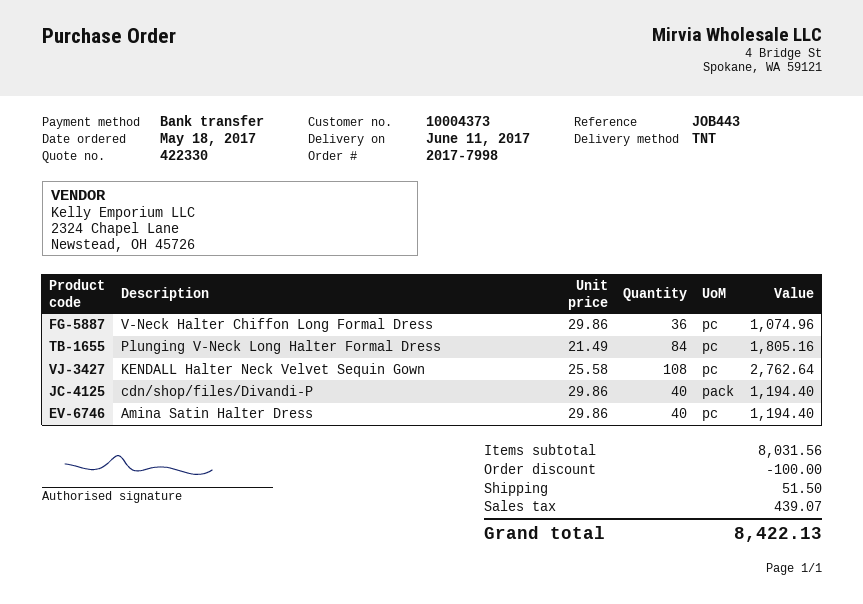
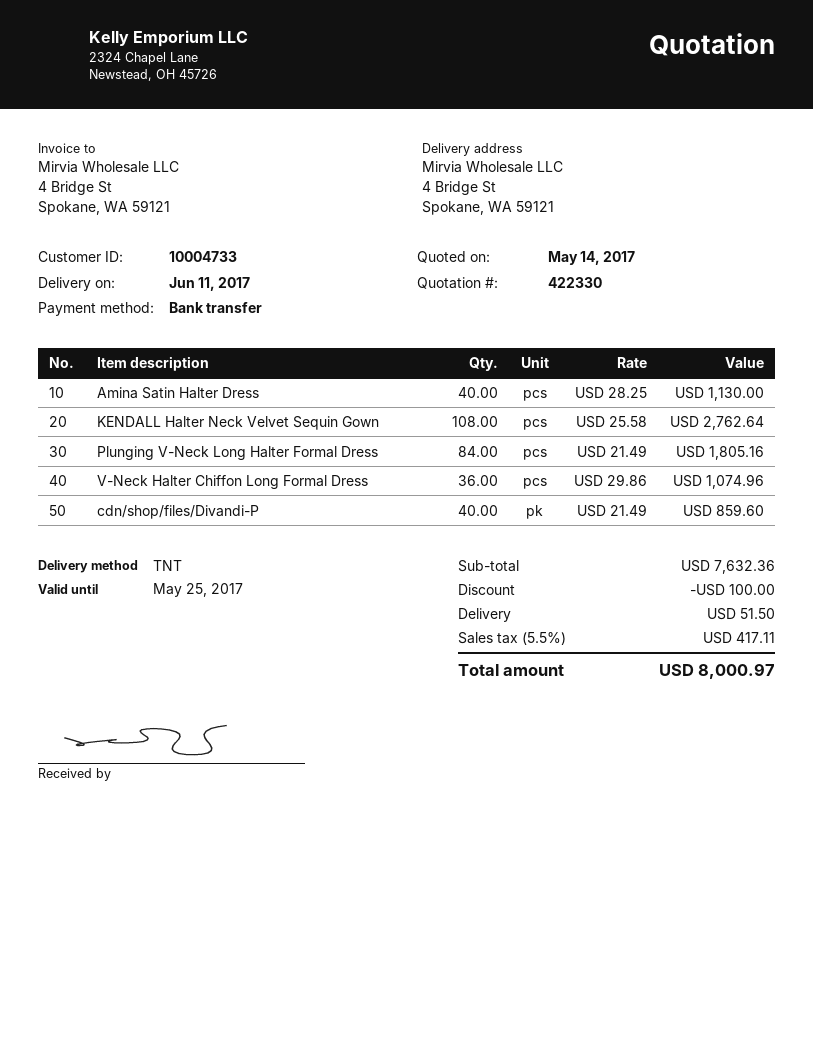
customer number: 10004373 -> 10004733
cdn/shop/files/Divandi-P: 40 x 29.86 = 1194.40 -> 40 x 21.49 = 859.60
Amina Satin Halter Dress: 40 x 29.86 = 1194.40 -> 40 x 28.25 = 1130.00
subtotal: 8031.56 -> 7632.36
tax: 439.07 -> 417.11
total: 8422.13 -> 8000.97

